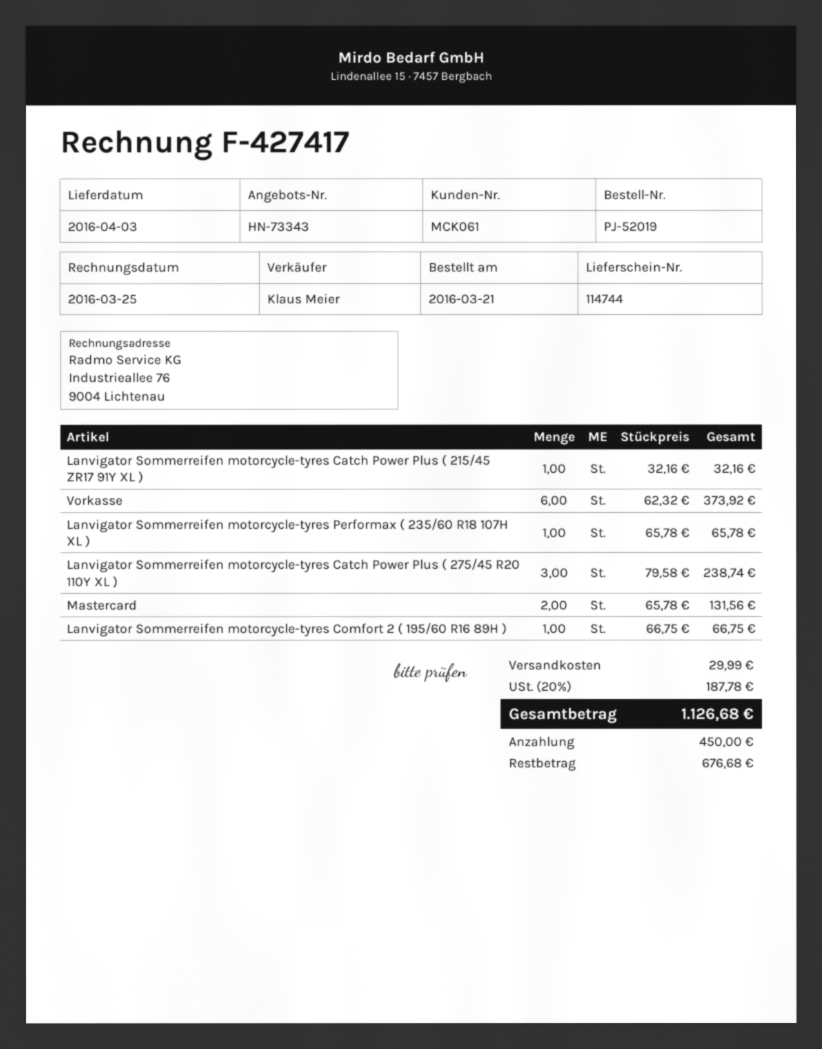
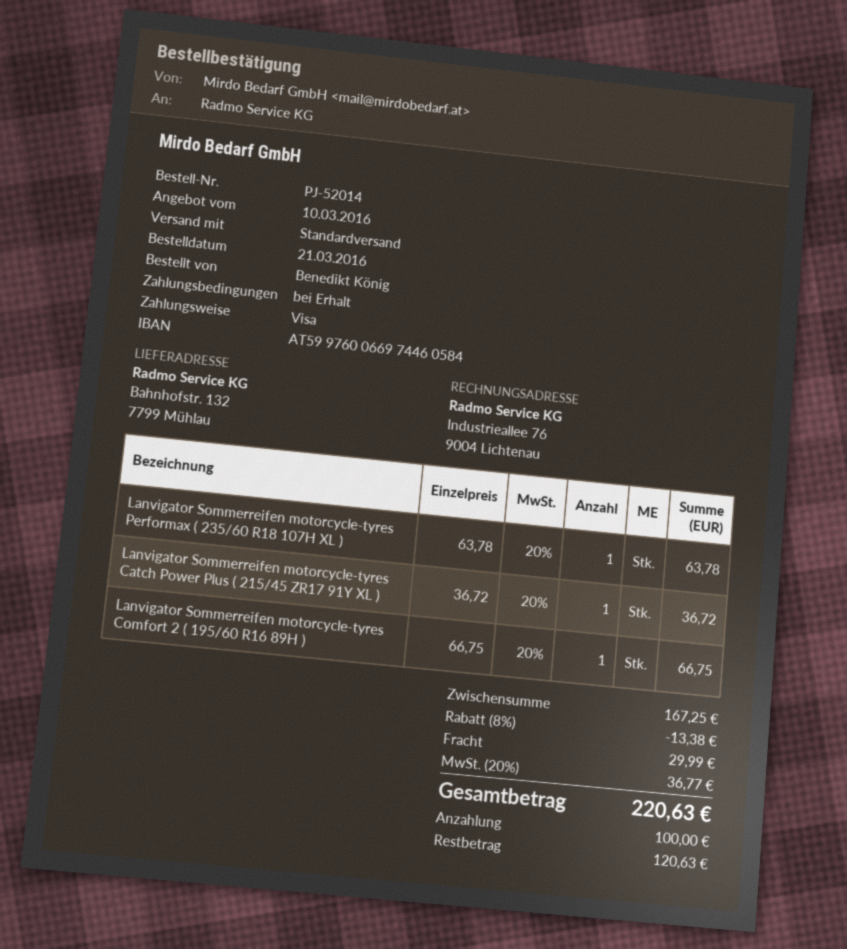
order number: PJ-52019 -> PJ-52014
Lanvigator Sommerreifen motorcycle-tyres Catch Power Plus ( 215/45 ZR17 91Y XL ): 1 x 32.16 = 32.16 -> 1 x 36.72 = 36.72
Vorkasse: 6 x 62.32 = 373.92 -> none
Lanvigator Sommerreifen motorcycle-tyres Performax ( 235/60 R18 107H XL ): 1 x 65.78 = 65.78 -> 1 x 63.78 = 63.78
Lanvigator Sommerreifen motorcycle-tyres Catch Power Plus ( 275/45 R20 110Y XL ): 3 x 79.58 = 238.74 -> none
Mastercard: 2 x 65.78 = 131.56 -> none
discount: none -> 8% = 13.38
tax: 20% = 187.78 -> 20% = 36.77
total: 1126.68 -> 220.63
deposit: 450.00 -> 100.00
balance: 676.68 -> 120.63

